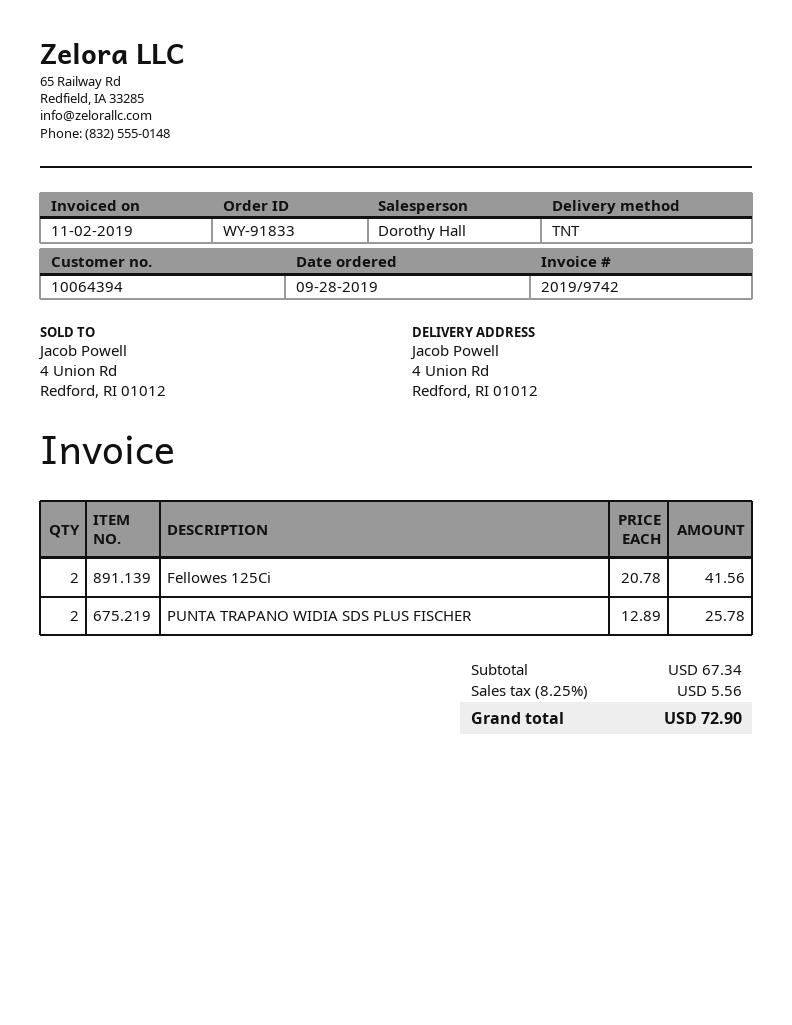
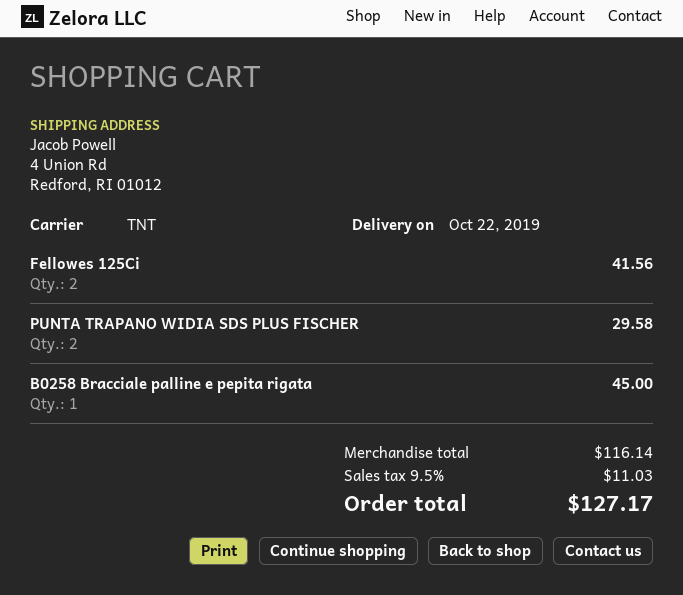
PUNTA TRAPANO WIDIA SDS PLUS FISCHER: 2 for 25.78 -> 2 for 29.58
B0258 Bracciale palline e pepita rigata: none -> 1 for 45.00
subtotal: 67.34 -> 116.14
tax: 8.25% = 5.56 -> 9.5% = 11.03
total: 72.90 -> 127.17

